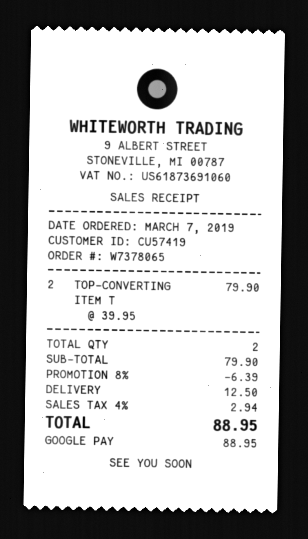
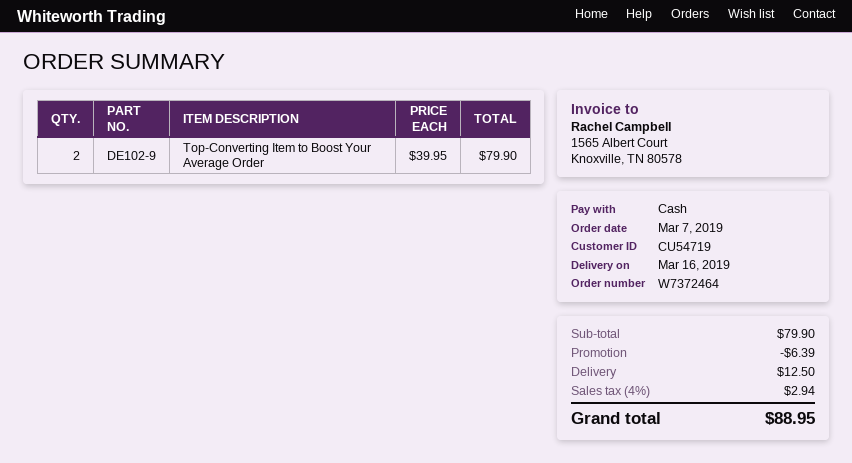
order number: W7378065 -> W7372464
customer number: CU57419 -> CU54719
payment method: Google Pay -> cash

